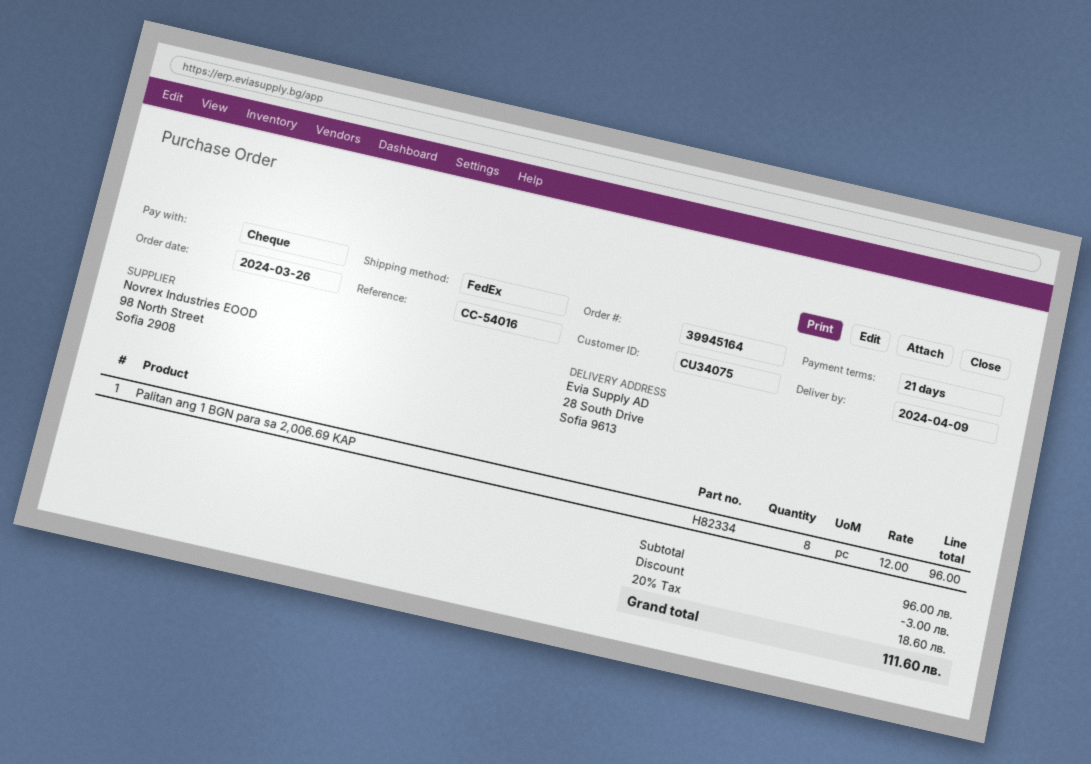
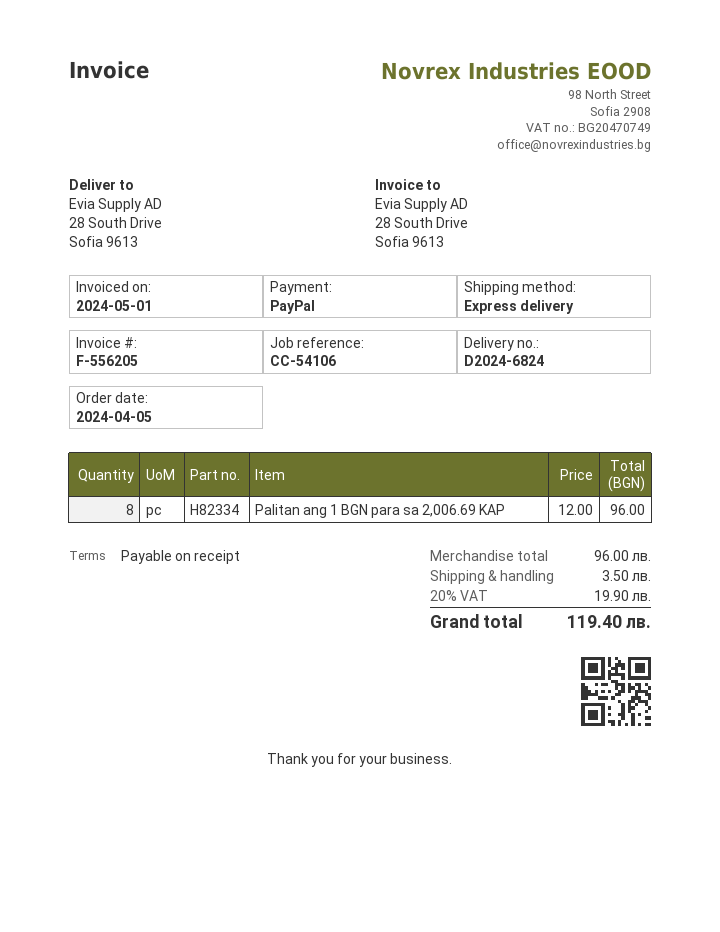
order date: 2024-03-26 -> 2024-04-05
payment terms: 21 days -> on receipt
reference: CC-54016 -> CC-54106
payment method: cheque -> PayPal
shipping method: FedEx -> express
discount: 3.00 -> none
shipping: none -> 3.50
tax: 20% = 18.60 -> 20% = 19.90
total: 111.60 -> 119.40

